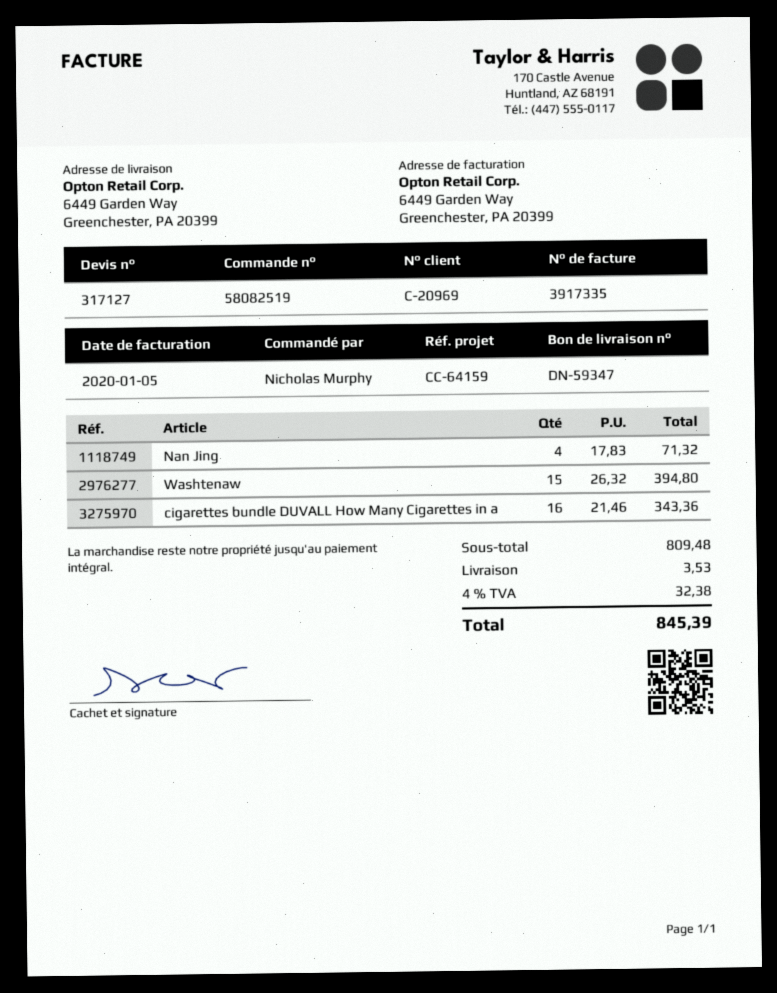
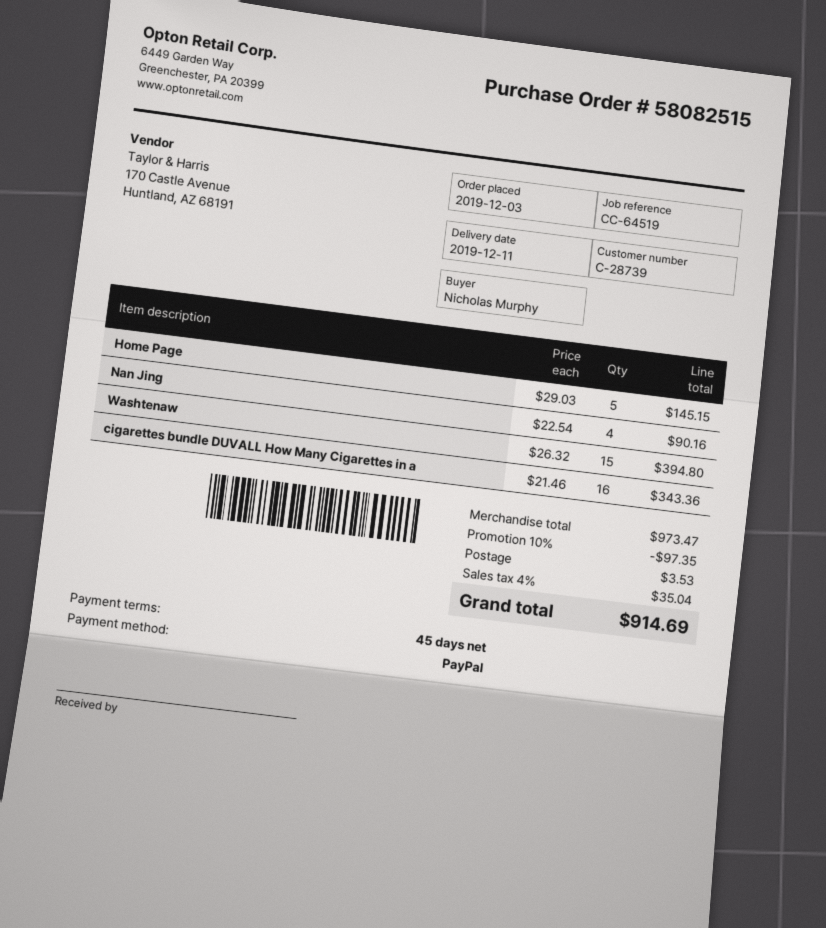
order number: 58082519 -> 58082515
customer number: C-20969 -> C-28739
reference: CC-64159 -> CC-64519
Nan Jing: 4 x 17.83 = 71.32 -> 4 x 22.54 = 90.16
Home Page: none -> 5 x 29.03 = 145.15
subtotal: 809.48 -> 973.47
discount: none -> 10% = 97.35
tax: 4% = 32.38 -> 4% = 35.04
total: 845.39 -> 914.69

